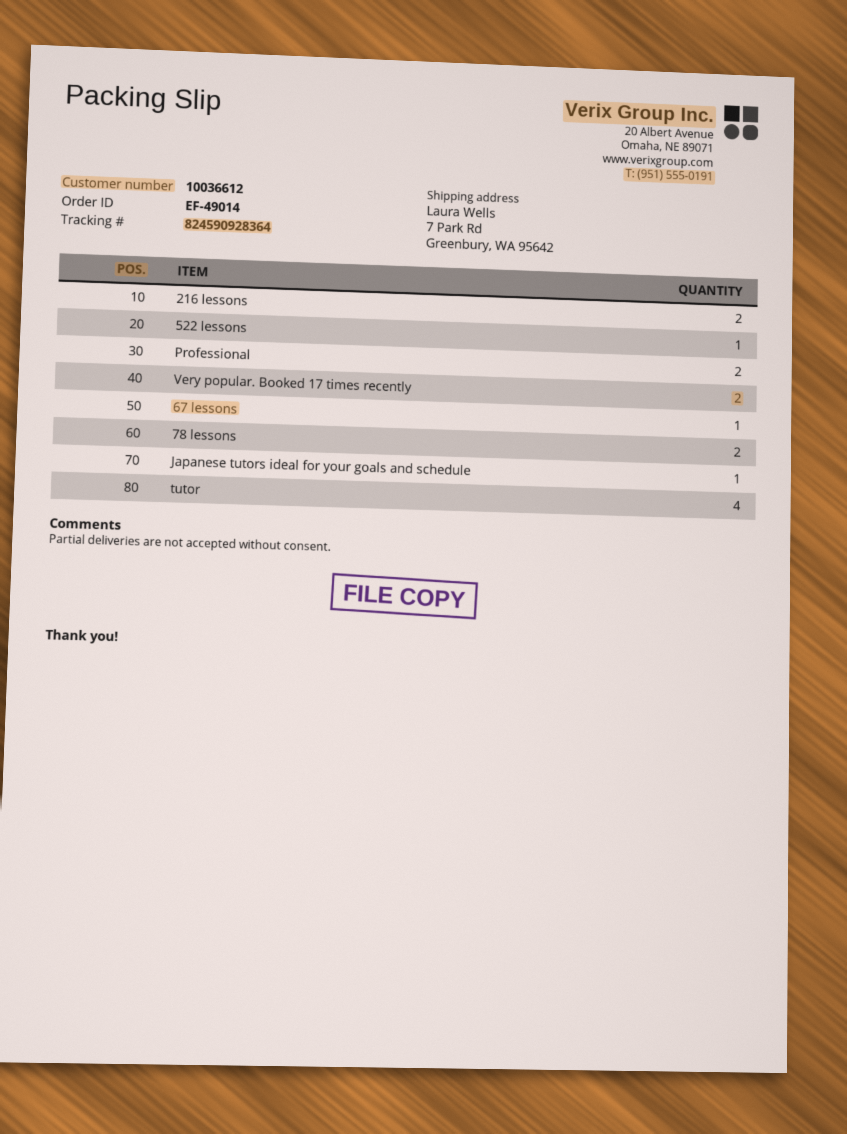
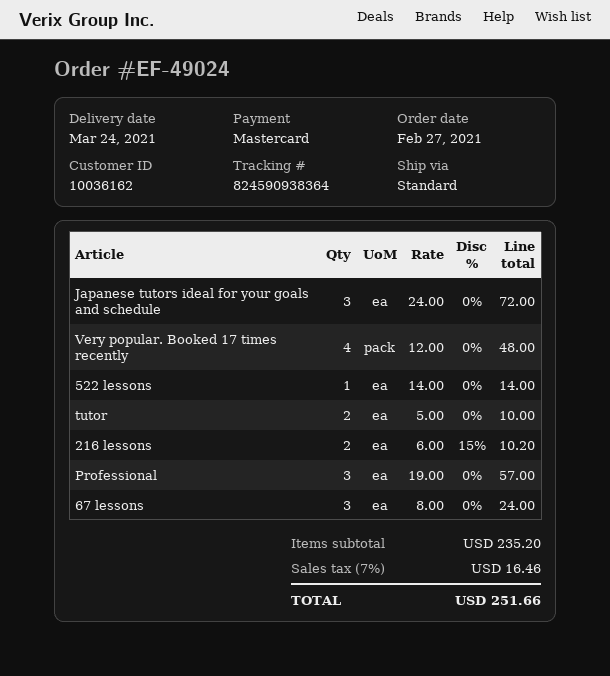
order number: EF-49014 -> EF-49024
customer number: 10036612 -> 10036162
tracking number: 824590928364 -> 824590938364
Professional: 2 -> 3
Very popular. Booked 17 times recently: 2 -> 4
67 lessons: 1 -> 3
78 lessons: 2 -> none
Japanese tutors ideal for your goals and schedule: 1 -> 3
tutor: 4 -> 2

